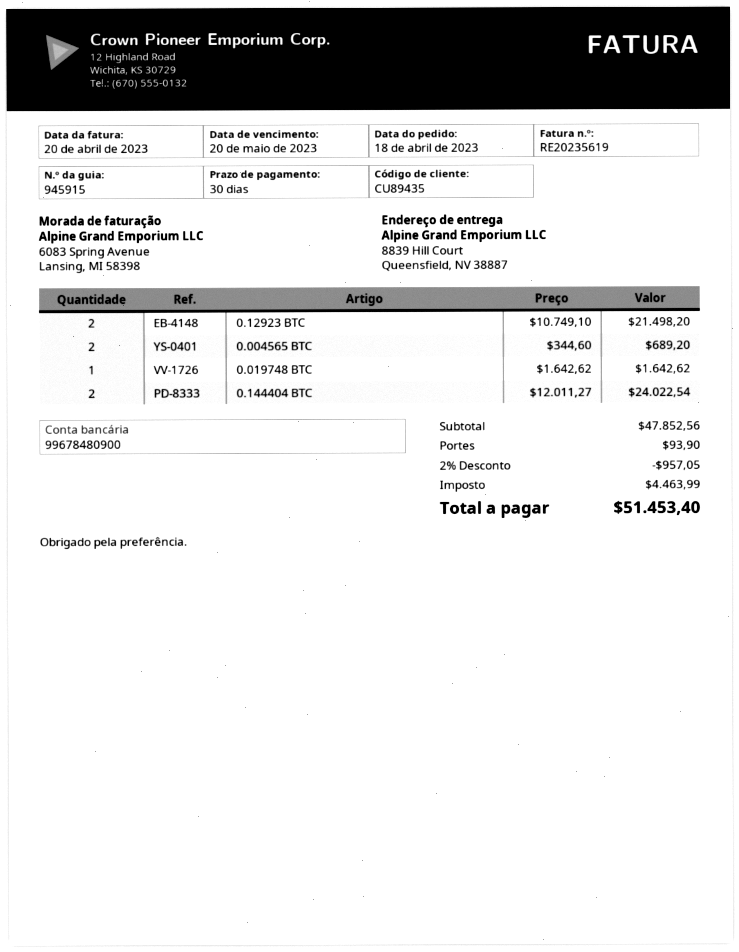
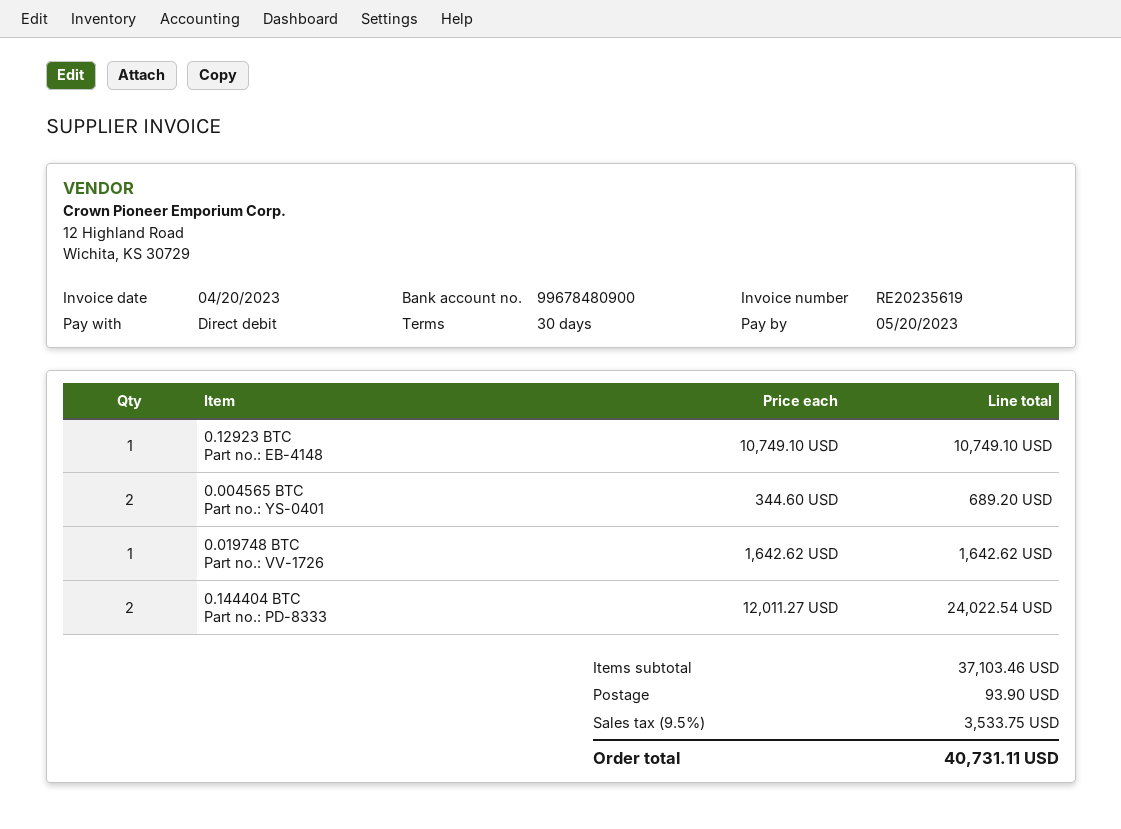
0.12923 BTC: 2 x 10749.10 = 21498.20 -> 1 x 10749.10 = 10749.10
subtotal: 47852.56 -> 37103.46
discount: 2% = 957.05 -> none
tax: 4463.99 -> 3533.75
total: 51453.40 -> 40731.11

